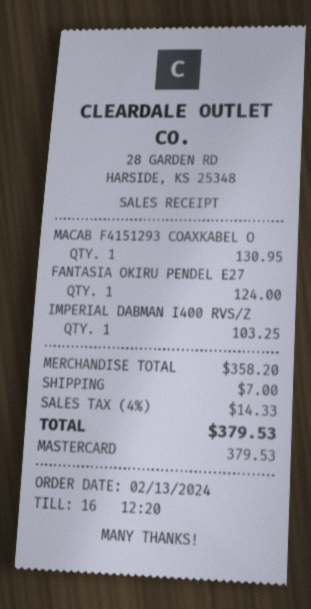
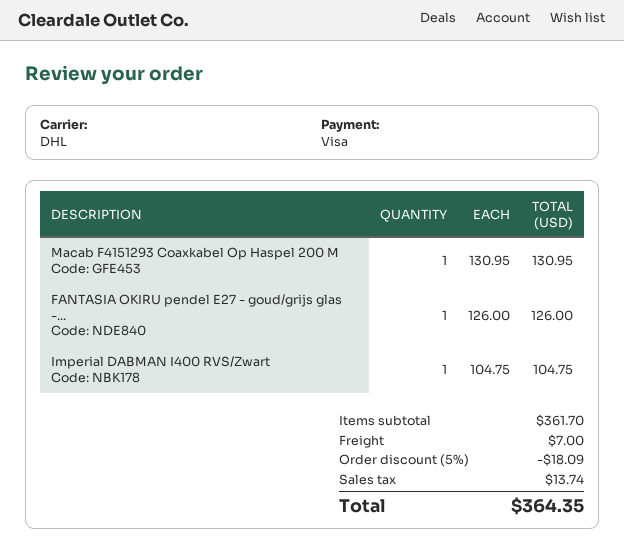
payment method: Mastercard -> Visa
FANTASIA OKIRU PENDEL E27: 1 for 124.00 -> 1 for 126.00
IMPERIAL DABMAN I400 RVS/Z: 1 for 103.25 -> 1 for 104.75
subtotal: 358.20 -> 361.70
discount: none -> 5% = 18.09
tax: 14.33 -> 13.74
total: 379.53 -> 364.35

